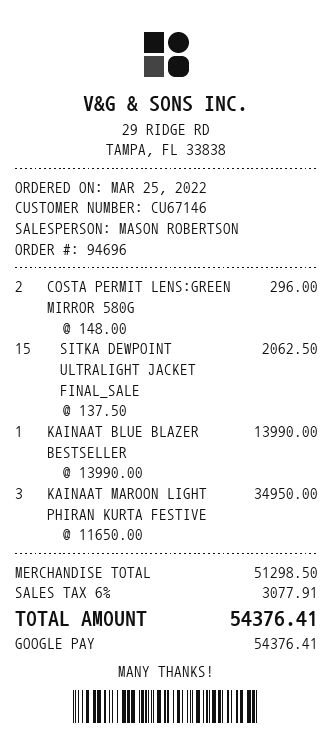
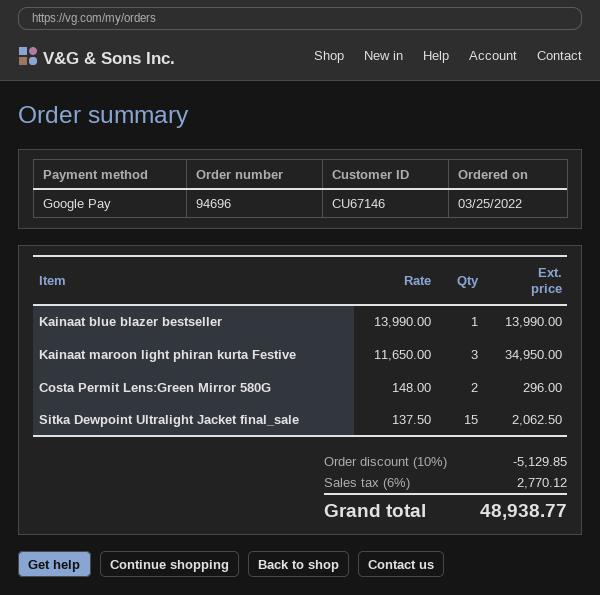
discount: none -> 10% = 5129.85
tax: 6% = 3077.91 -> 6% = 2770.12
total: 54376.41 -> 48938.77

